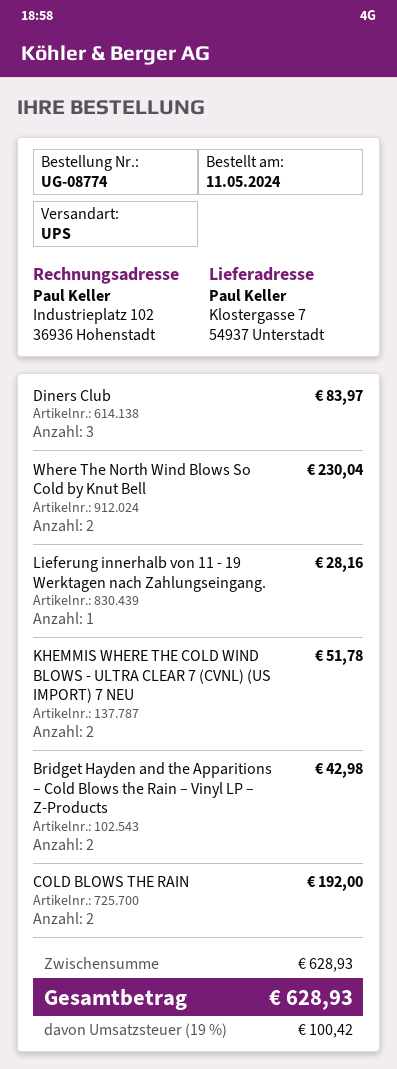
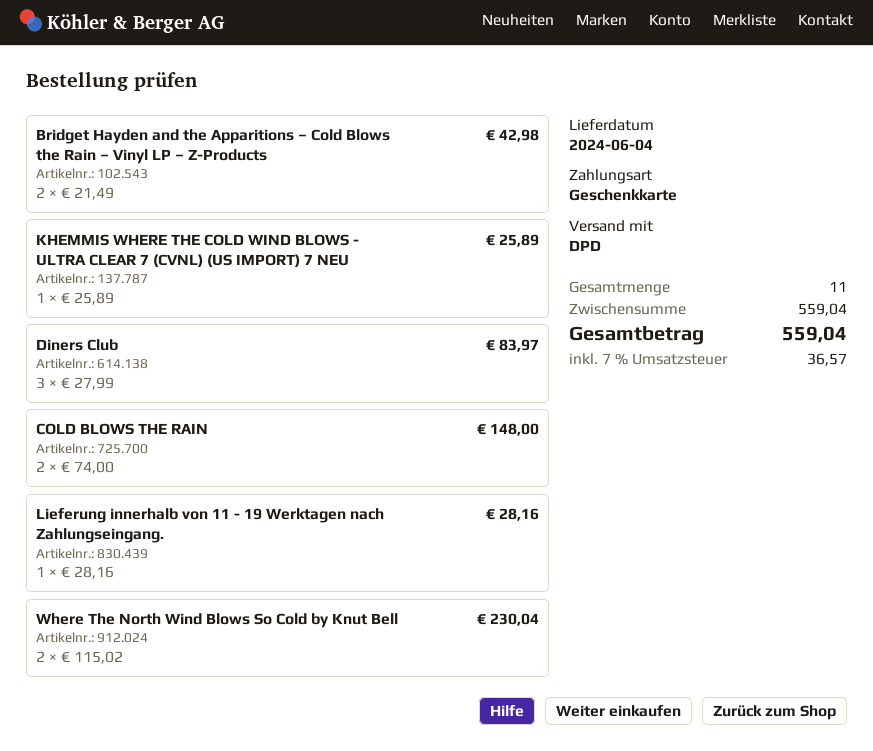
shipping method: UPS -> DPD
KHEMMIS WHERE THE COLD WIND BLOWS - ULTRA CLEAR 7 (CVNL) (US IMPORT) 7 NEU: 2 for 51.78 -> 1 for 25.89
COLD BLOWS THE RAIN: 2 for 192.00 -> 2 for 148.00
subtotal: 628.93 -> 559.04
tax: 19% = 100.42 -> 7% = 36.57
total: 628.93 -> 559.04

